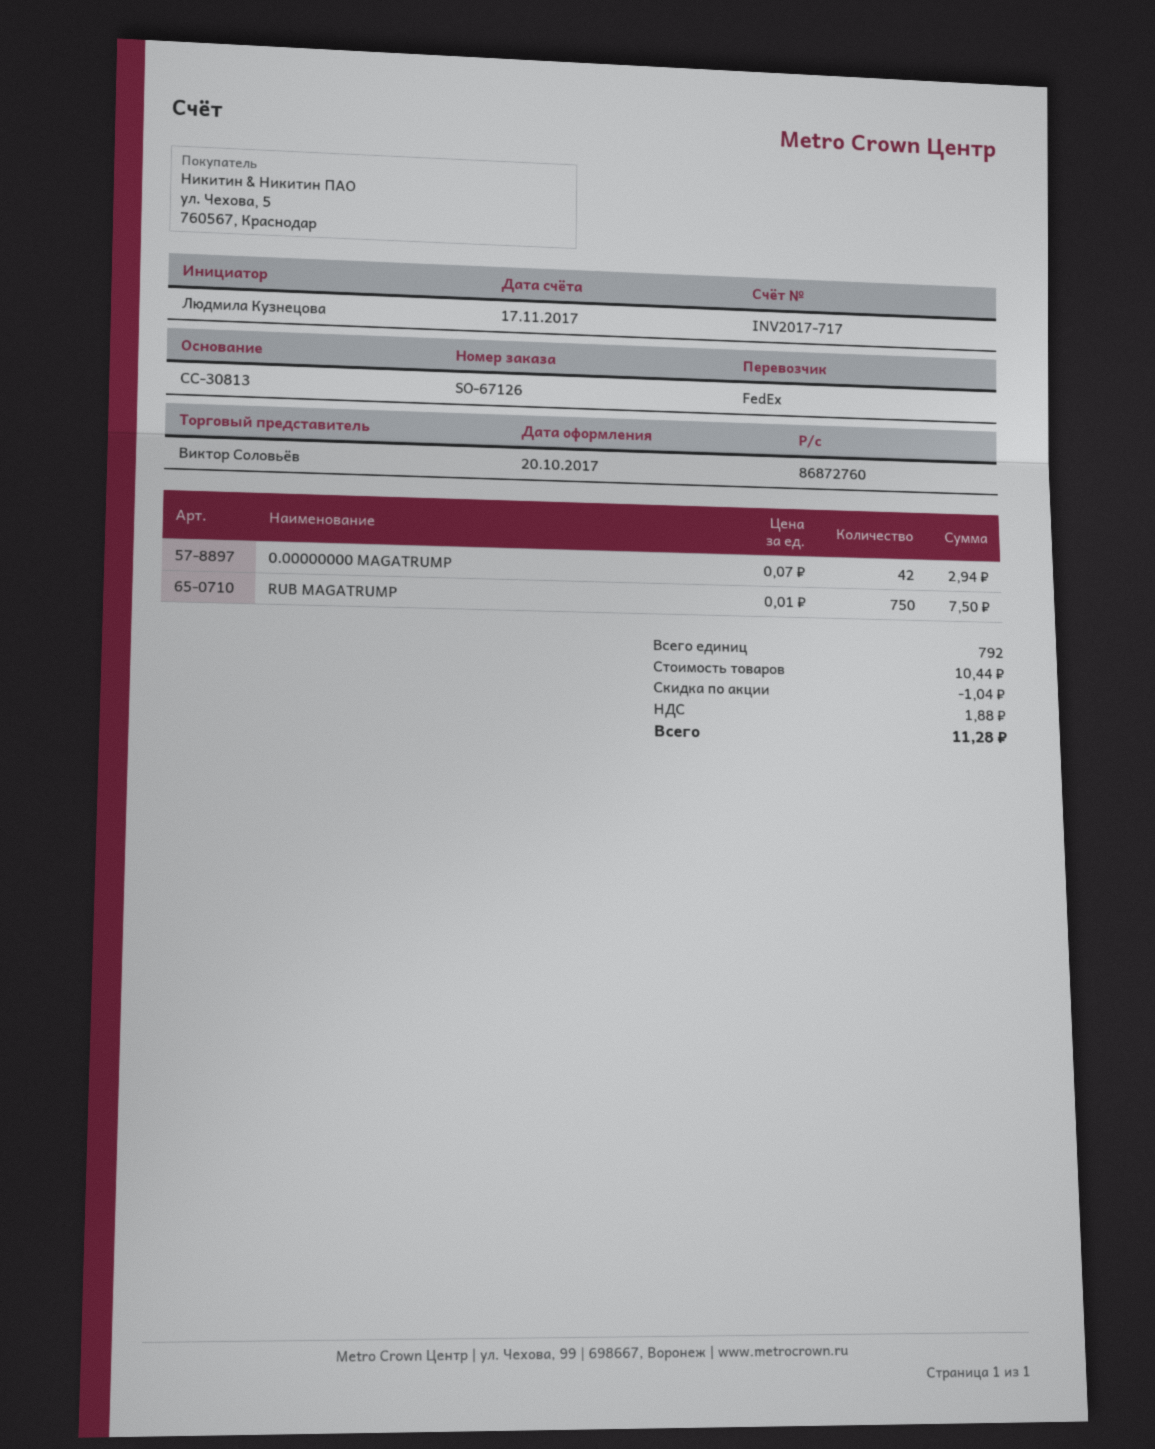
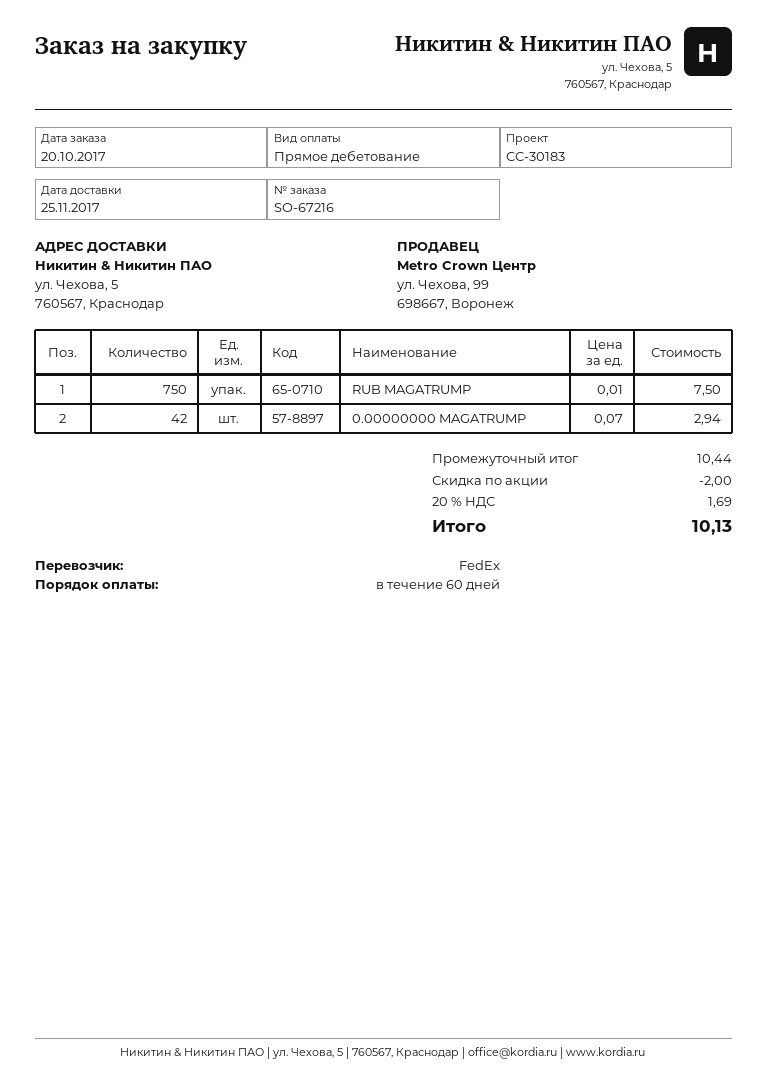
order number: SO-67126 -> SO-67216
reference: CC-30813 -> CC-30183
discount: 1.04 -> 2.00
tax: 1.88 -> 1.69
total: 11.28 -> 10.13

